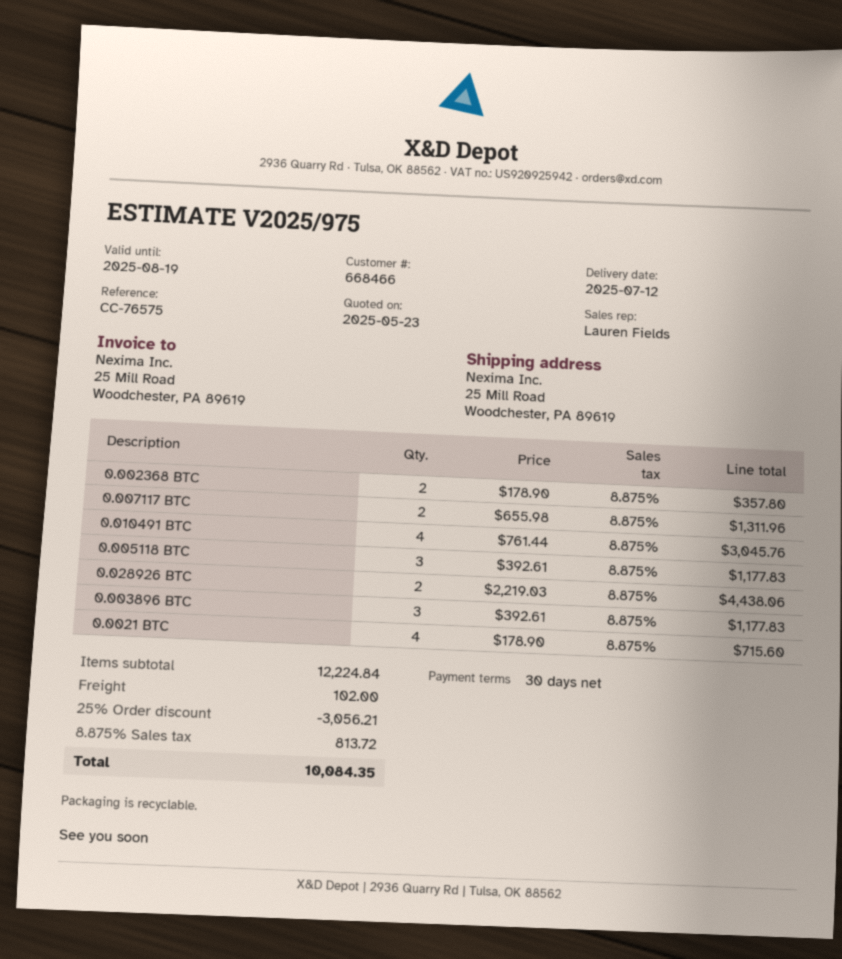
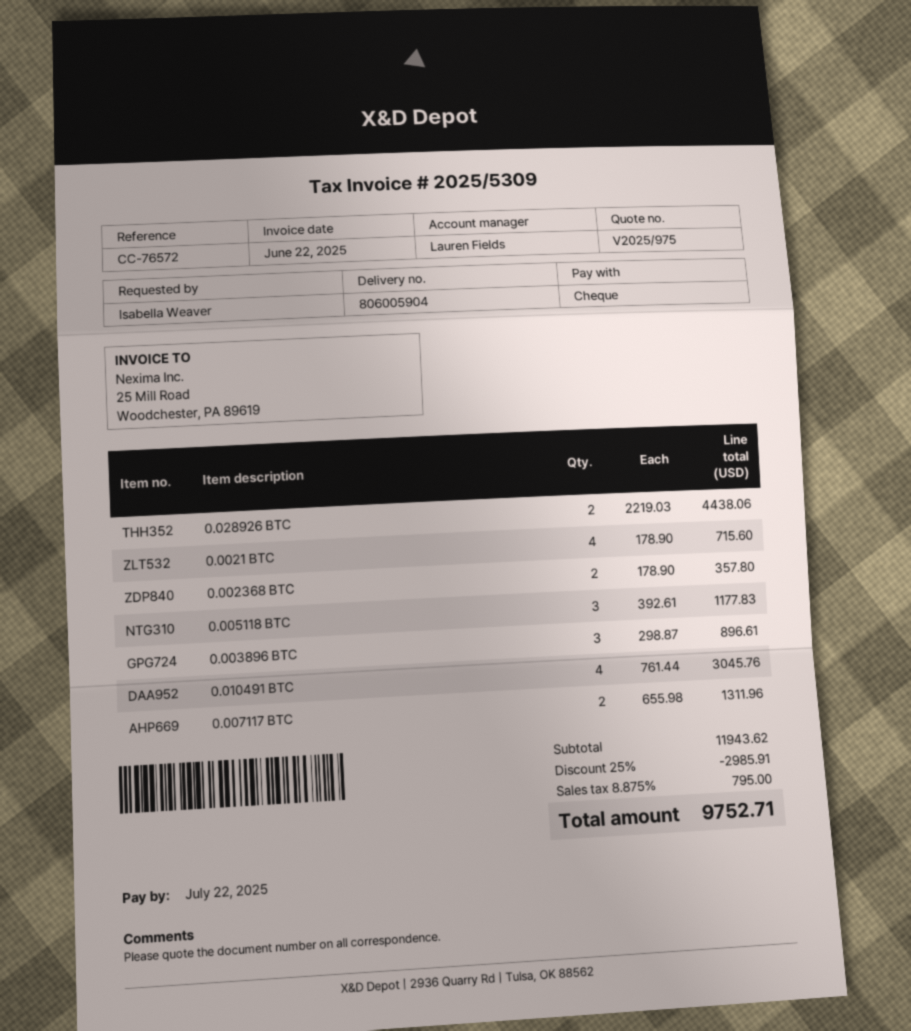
reference: CC-76575 -> CC-76572
0.003896 BTC: 3 x 392.61 = 1177.83 -> 3 x 298.87 = 896.61
subtotal: 12224.84 -> 11943.62
discount: 25% = 3056.21 -> 25% = 2985.91
shipping: 102.00 -> none
tax: 8.875% = 813.72 -> 8.875% = 795.00
total: 10084.35 -> 9752.71

